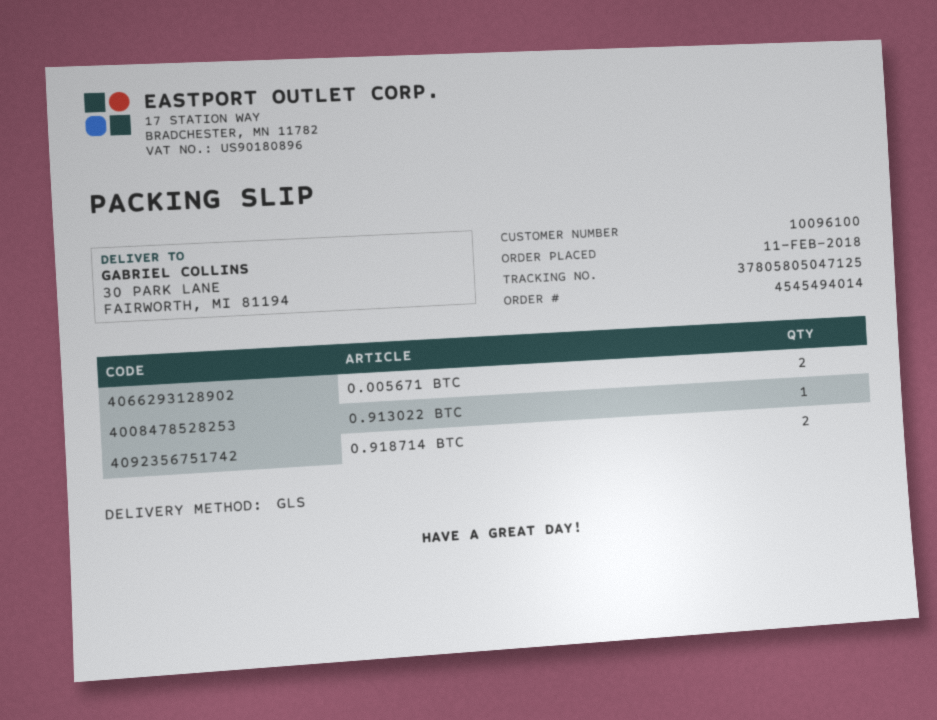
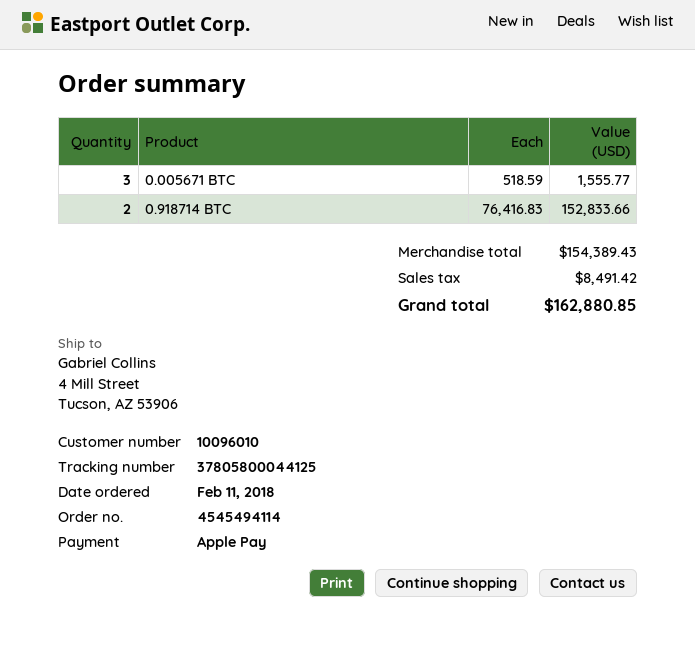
order number: 4545494014 -> 4545494114
customer number: 10096100 -> 10096010
tracking number: 37805805047125 -> 37805800044125
ship to: 30 PARK LANE, FAIRWORTH, MI 81194 -> 4 Mill Street, Tucson, AZ 53906
0.005671 BTC: 2 -> 3
0.913022 BTC: 1 -> none

